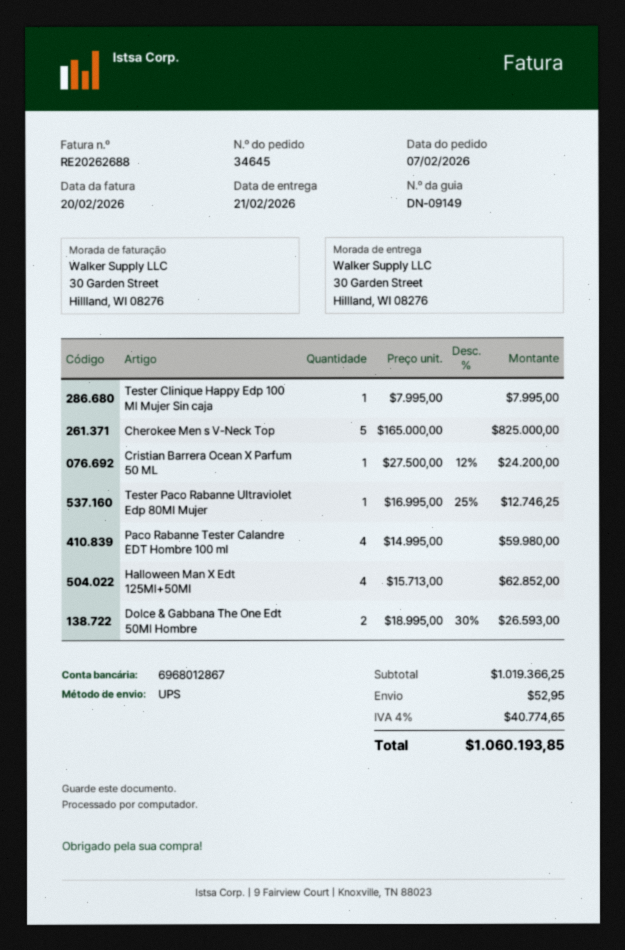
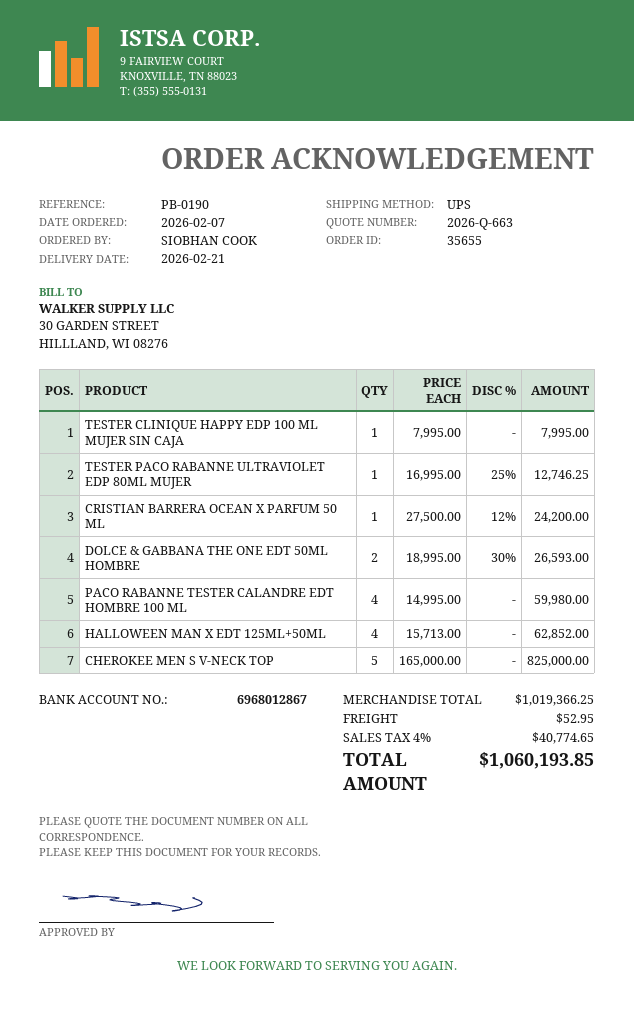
order number: 34645 -> 35655

